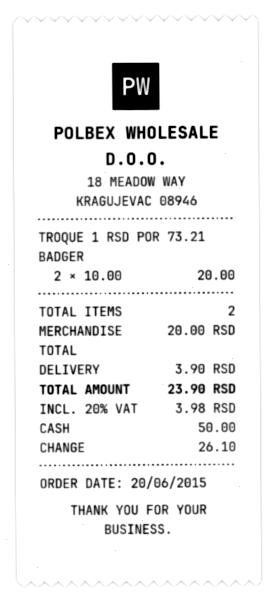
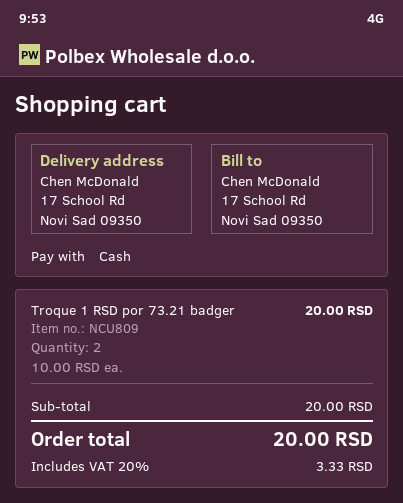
shipping: 3.90 -> none
tax: 20% = 3.98 -> 20% = 3.33
total: 23.90 -> 20.00

